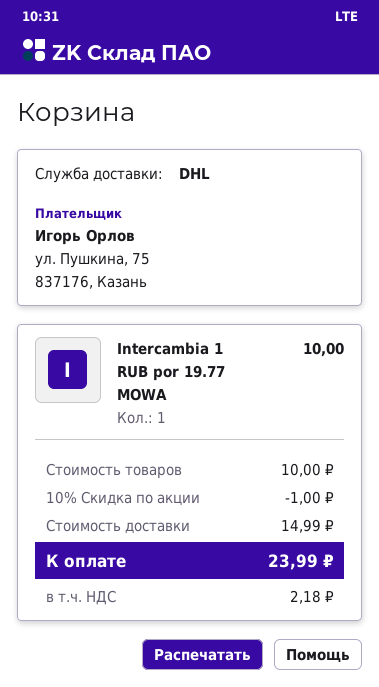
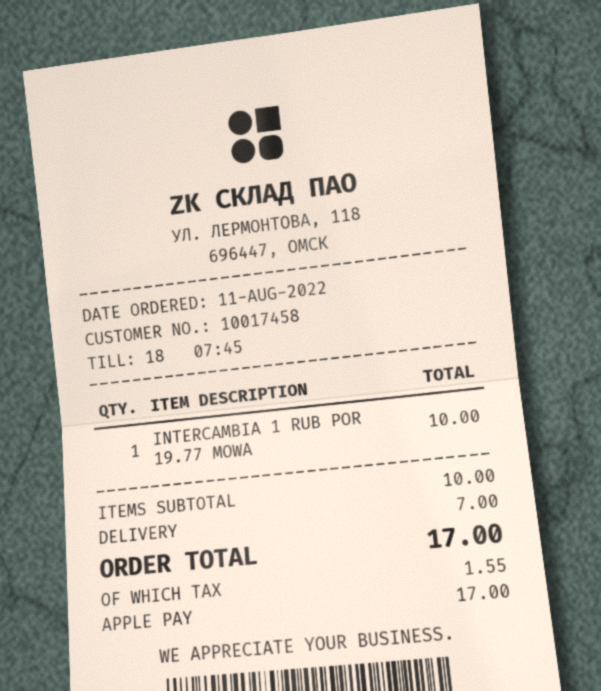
discount: 10% = 1.00 -> none
shipping: 14.99 -> 7.00
tax: 2.18 -> 1.55
total: 23.99 -> 17.00

